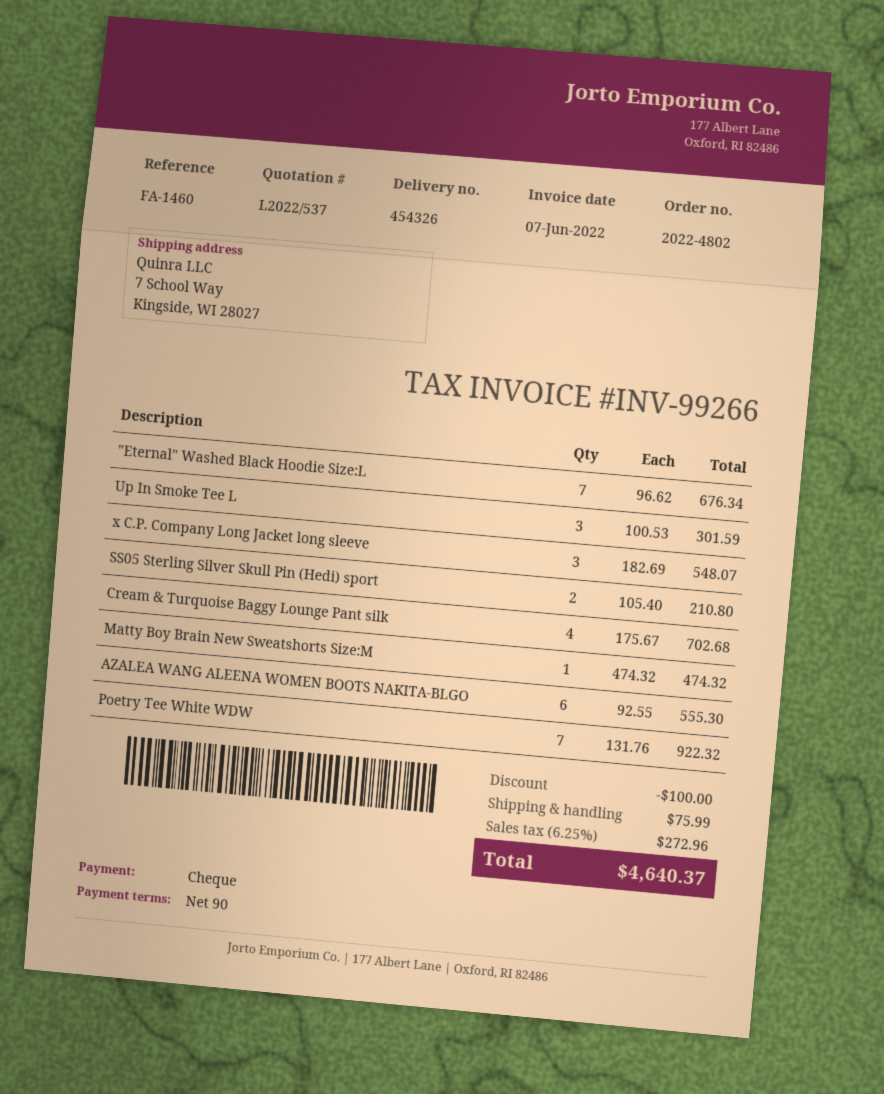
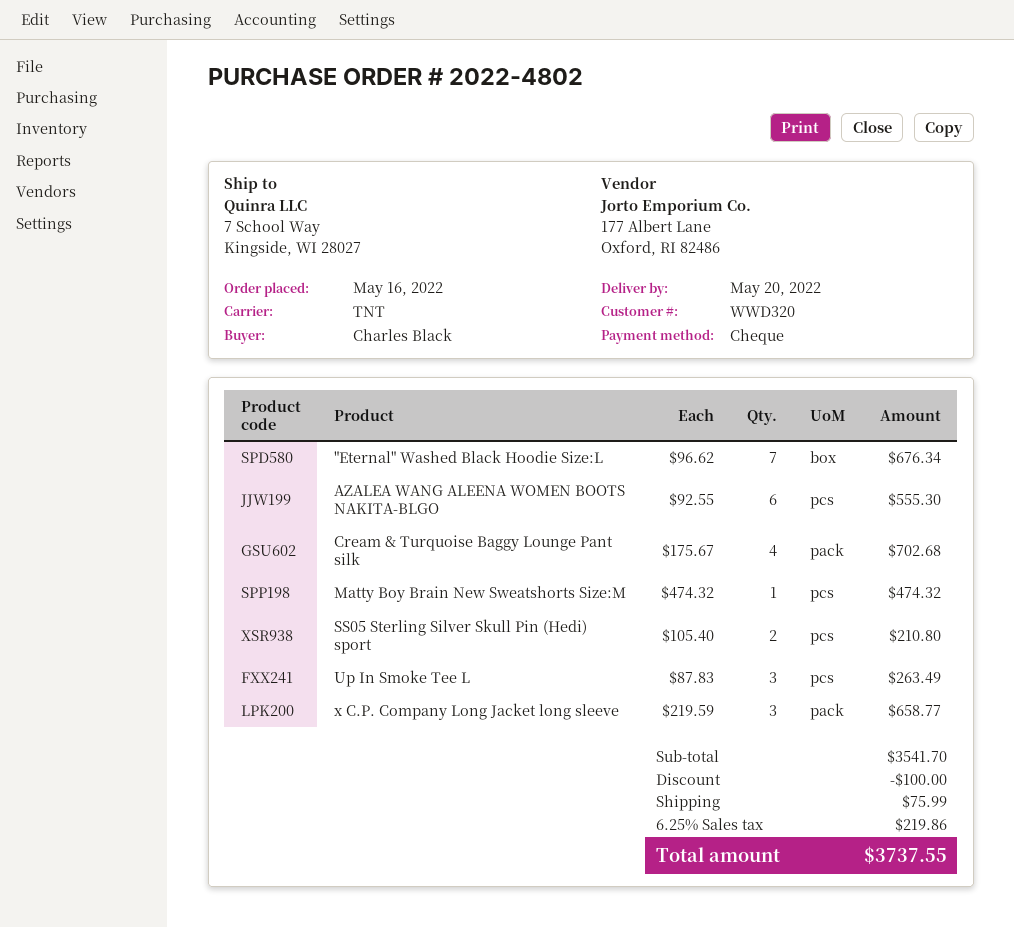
Up In Smoke Tee L: 3 x 100.53 = 301.59 -> 3 x 87.83 = 263.49
x C.P. Company Long Jacket long sleeve: 3 x 182.69 = 548.07 -> 3 x 219.59 = 658.77
Poetry Tee White WDW: 7 x 131.76 = 922.32 -> none
tax: 6.25% = 272.96 -> 6.25% = 219.86
total: 4640.37 -> 3737.55

